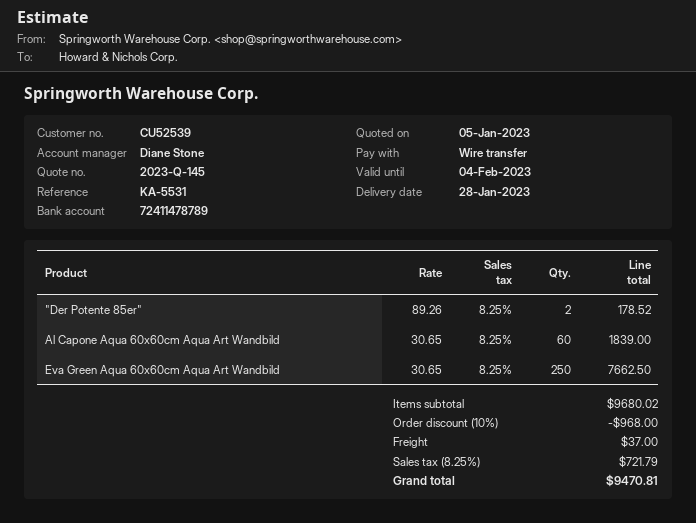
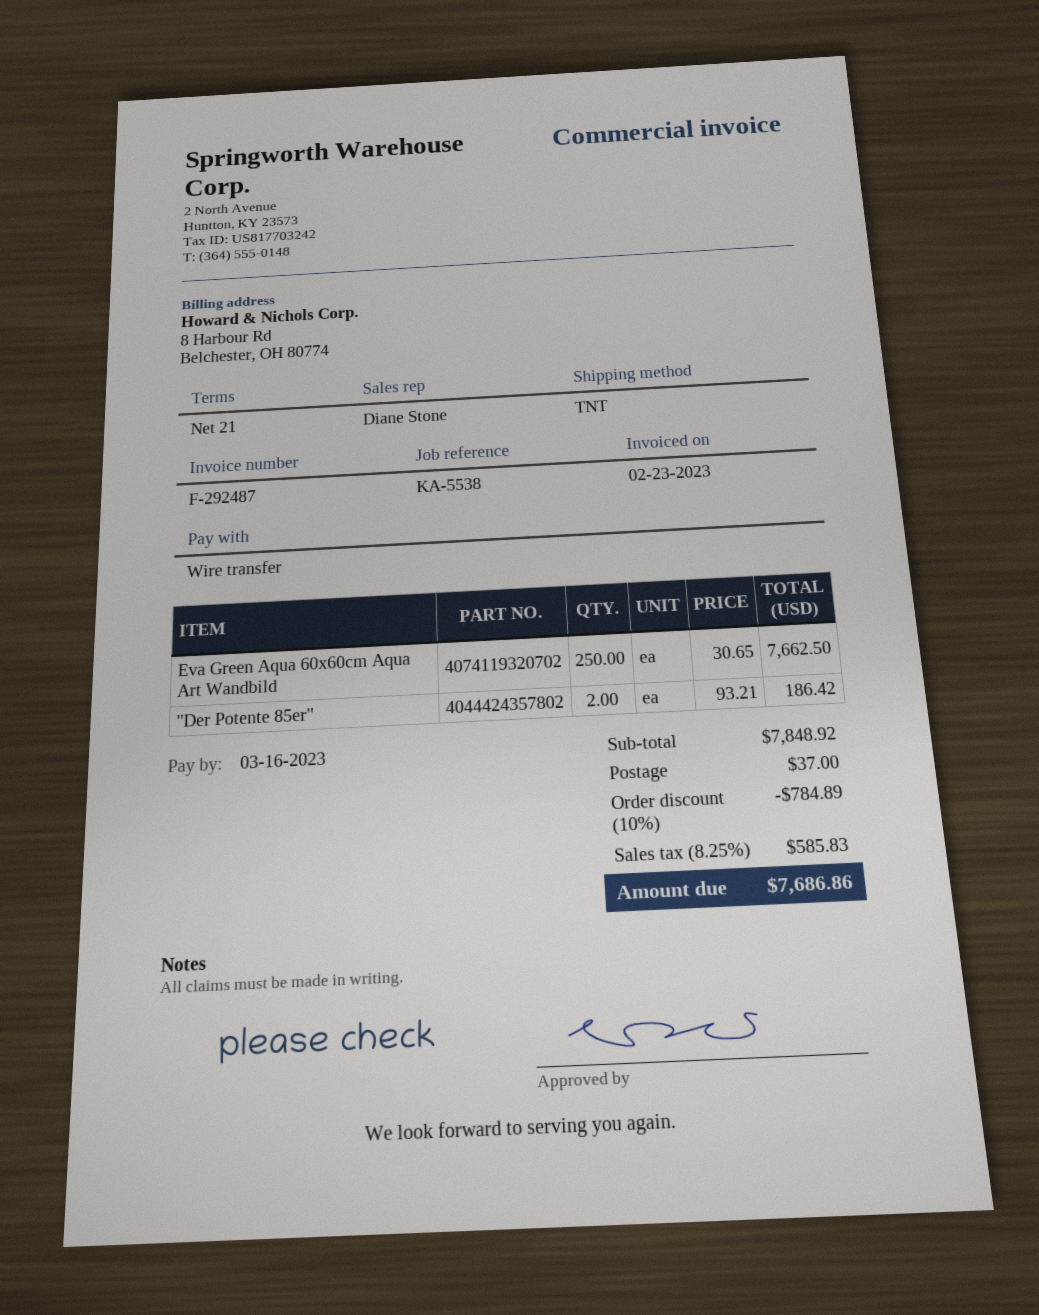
reference: KA-5531 -> KA-5538
"Der Potente 85er": 2 x 89.26 = 178.52 -> 2 x 93.21 = 186.42
Al Capone Aqua 60x60cm Aqua Art Wandbild: 60 x 30.65 = 1839.00 -> none
subtotal: 9680.02 -> 7848.92
discount: 10% = 968.00 -> 10% = 784.89
tax: 8.25% = 721.79 -> 8.25% = 585.83
total: 9470.81 -> 7686.86

